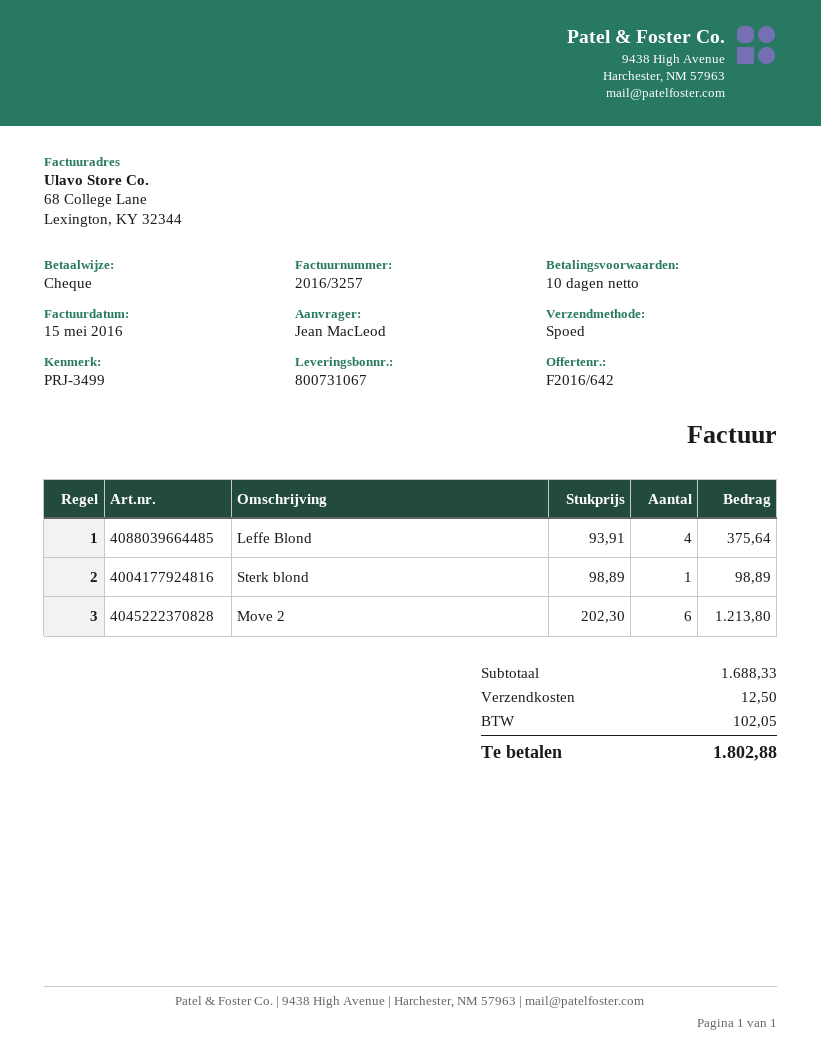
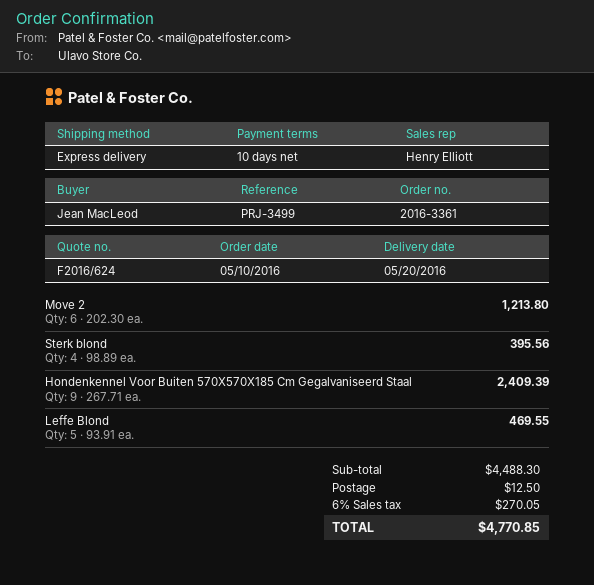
quote number: F2016/642 -> F2016/624
Leffe Blond: 4 x 93.91 = 375.64 -> 5 x 93.91 = 469.55
Sterk blond: 1 x 98.89 = 98.89 -> 4 x 98.89 = 395.56
Hondenkennel Voor Buiten 570X570X185 Cm Gegalvaniseerd Staal: none -> 9 x 267.71 = 2409.39
subtotal: 1688.33 -> 4488.30
tax: 102.05 -> 270.05
total: 1802.88 -> 4770.85

